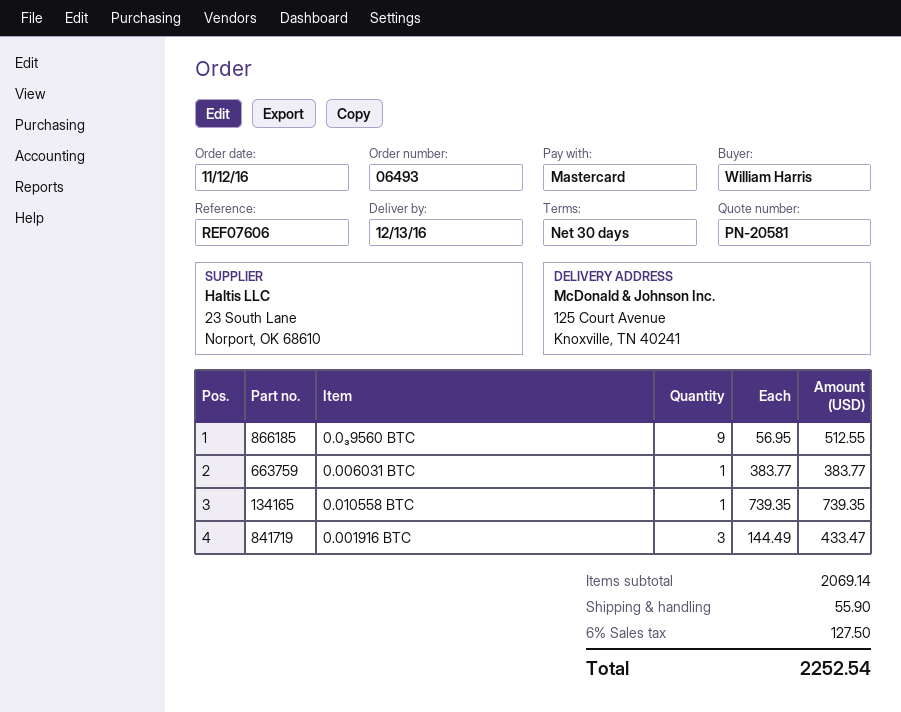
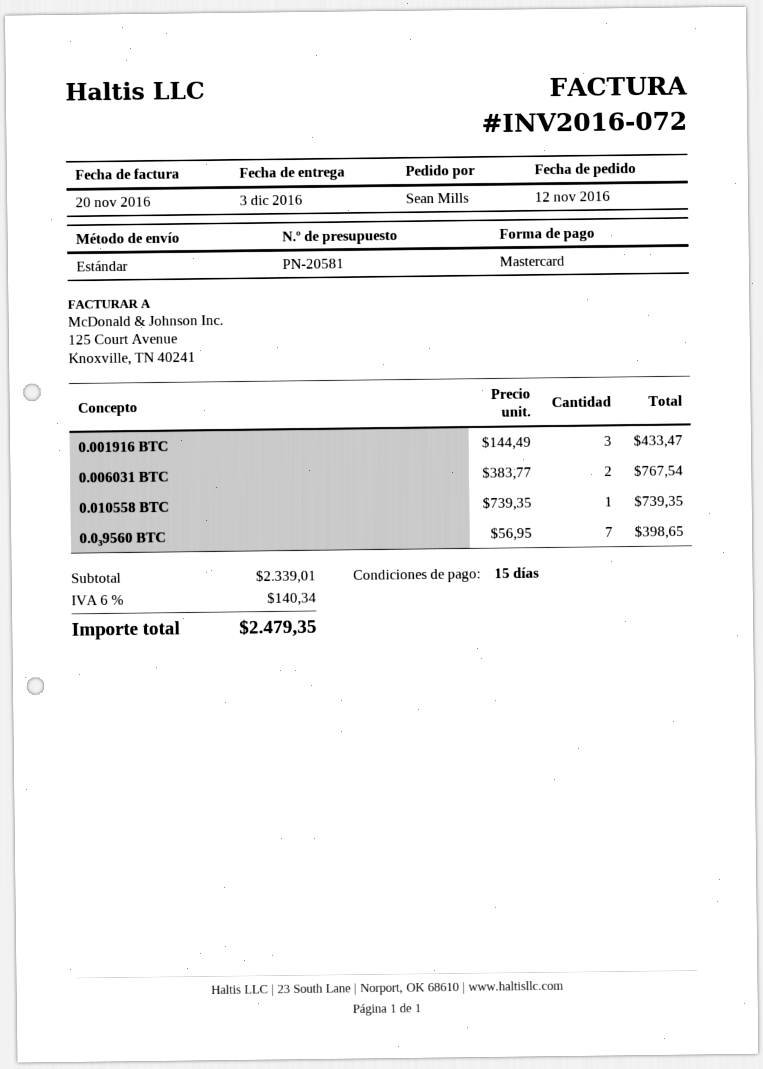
delivery date: 2016-12-13 -> 2016-12-03
payment terms: 30 days -> 15 days
ordered by: William Harris -> Sean Mills
0.0₃9560 BTC: 9 x 56.95 = 512.55 -> 7 x 56.95 = 398.65
0.006031 BTC: 1 x 383.77 = 383.77 -> 2 x 383.77 = 767.54
subtotal: 2069.14 -> 2339.01
shipping: 55.90 -> none
tax: 6% = 127.50 -> 6% = 140.34
total: 2252.54 -> 2479.35

